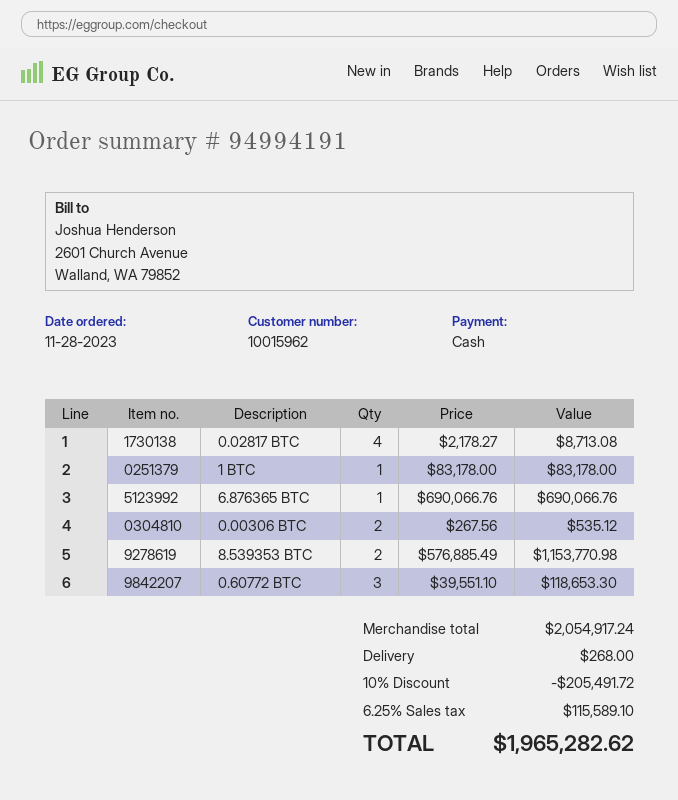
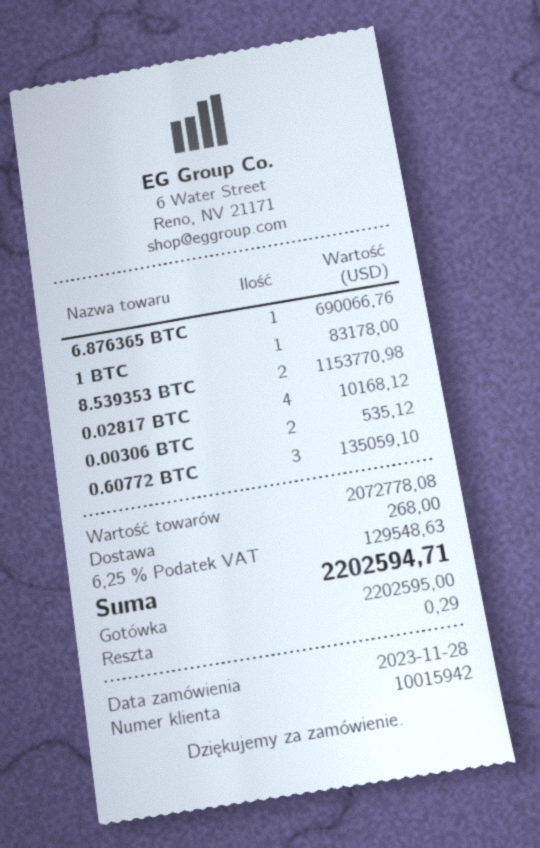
customer number: 10015962 -> 10015942
0.02817 BTC: 4 for 8713.08 -> 4 for 10168.12
0.60772 BTC: 3 for 118653.30 -> 3 for 135059.10
subtotal: 2054917.24 -> 2072778.08
discount: 10% = 205491.72 -> none
tax: 6.25% = 115589.10 -> 6.25% = 129548.63
total: 1965282.62 -> 2202594.71

